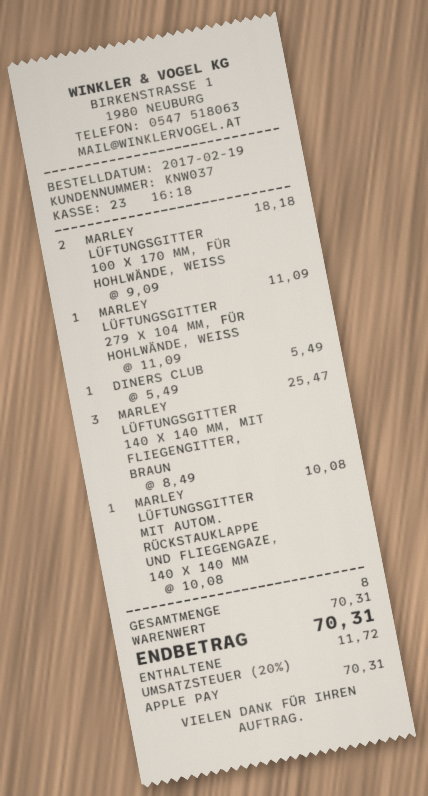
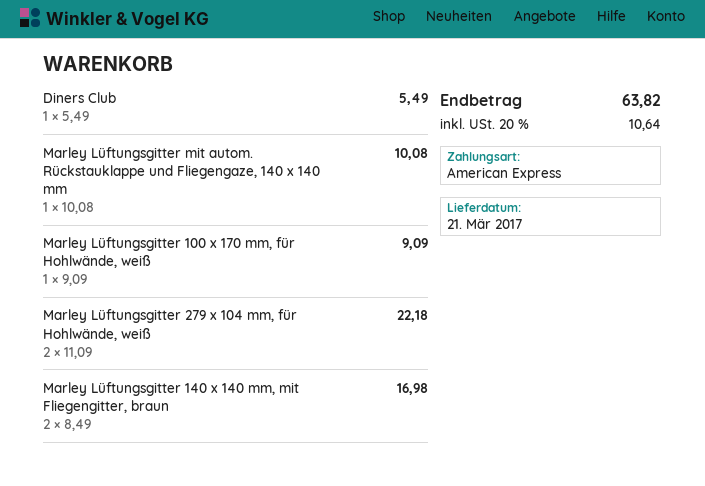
payment method: Apple Pay -> American Express
MARLEY LÜFTUNGSGITTER 100 X 170 MM, FÜR HOHLWÄNDE, WEISS: 2 x 9.09 = 18.18 -> 1 x 9.09 = 9.09
MARLEY LÜFTUNGSGITTER 279 X 104 MM, FÜR HOHLWÄNDE, WEISS: 1 x 11.09 = 11.09 -> 2 x 11.09 = 22.18
MARLEY LÜFTUNGSGITTER 140 X 140 MM, MIT FLIEGENGITTER, BRAUN: 3 x 8.49 = 25.47 -> 2 x 8.49 = 16.98
tax: 20% = 11.72 -> 20% = 10.64
total: 70.31 -> 63.82

